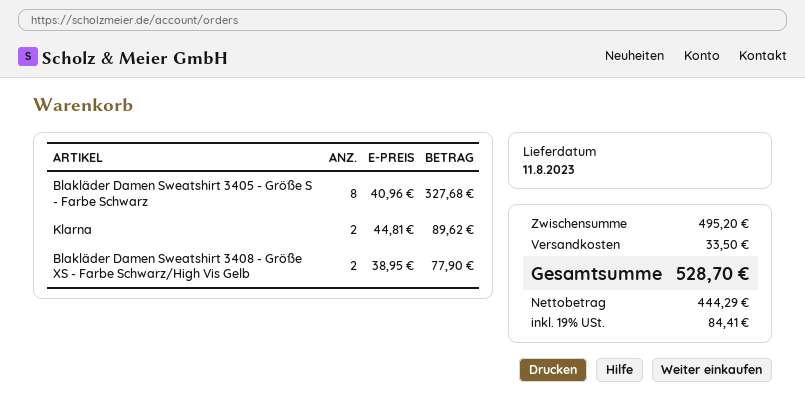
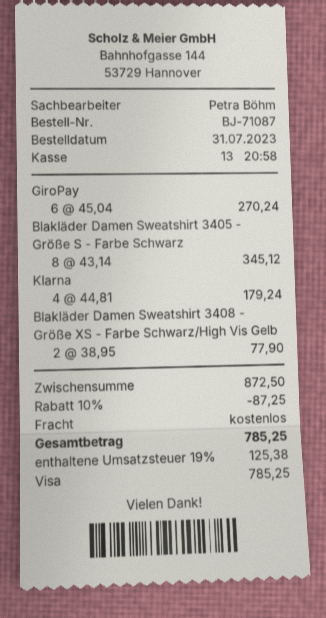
Blakläder Damen Sweatshirt 3405 - Größe S - Farbe Schwarz: 8 x 40.96 = 327.68 -> 8 x 43.14 = 345.12
Klarna: 2 x 44.81 = 89.62 -> 4 x 44.81 = 179.24
GiroPay: none -> 6 x 45.04 = 270.24
subtotal: 495.20 -> 872.50
discount: none -> 10% = 87.25
shipping: 33.50 -> 0.00
tax: 19% = 84.41 -> 19% = 125.38
total: 528.70 -> 785.25

